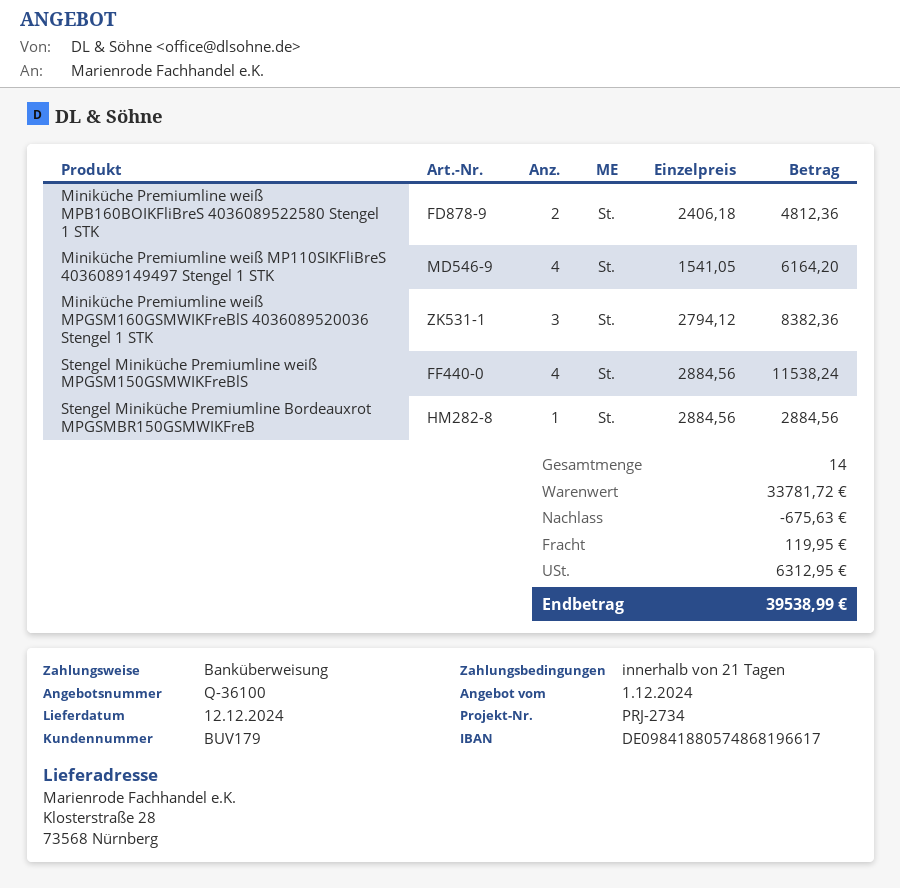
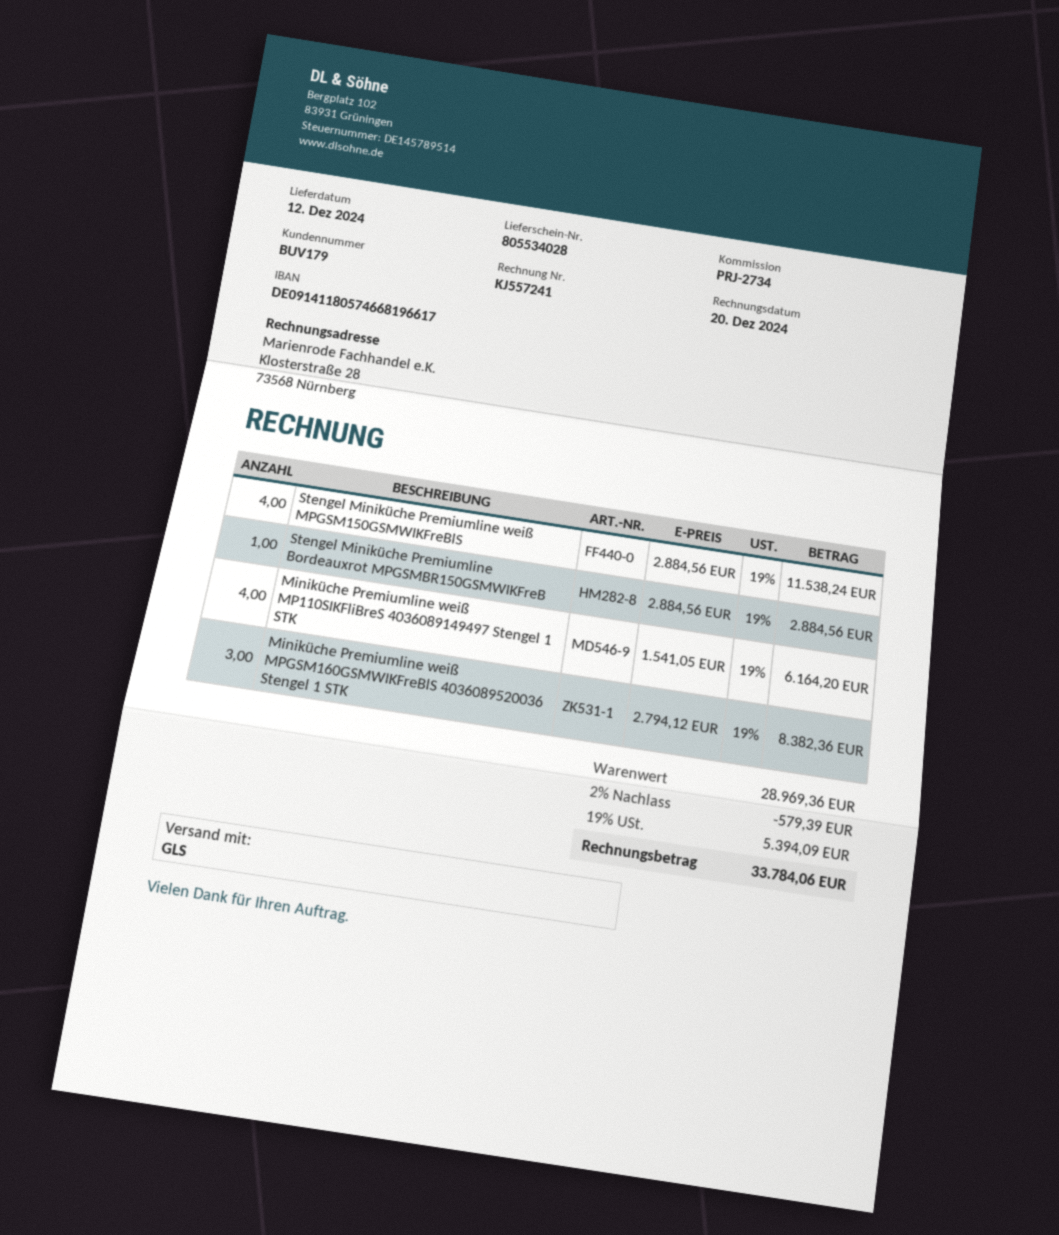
bank account: DE09841880574868196617 -> DE09141180574668196617
Miniküche Premiumline weiß MPB160BOIKFliBreS 4036089522580 Stengel 1 STK: 2 x 2406.18 = 4812.36 -> none
subtotal: 33781.72 -> 28969.36
discount: 675.63 -> 579.39
shipping: 119.95 -> none
tax: 6312.95 -> 5394.09
total: 39538.99 -> 33784.06

